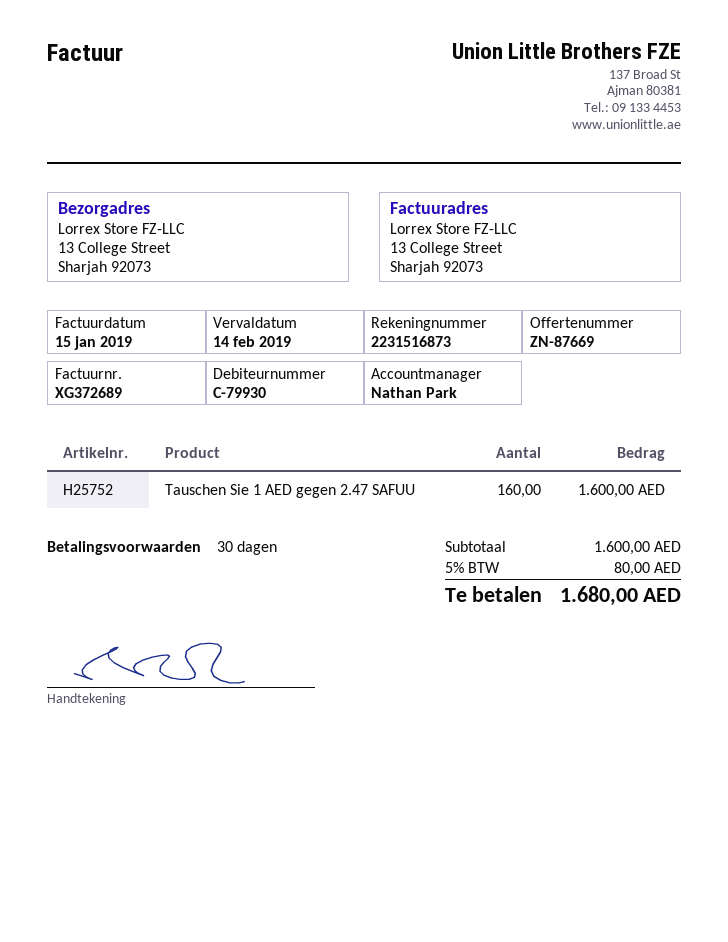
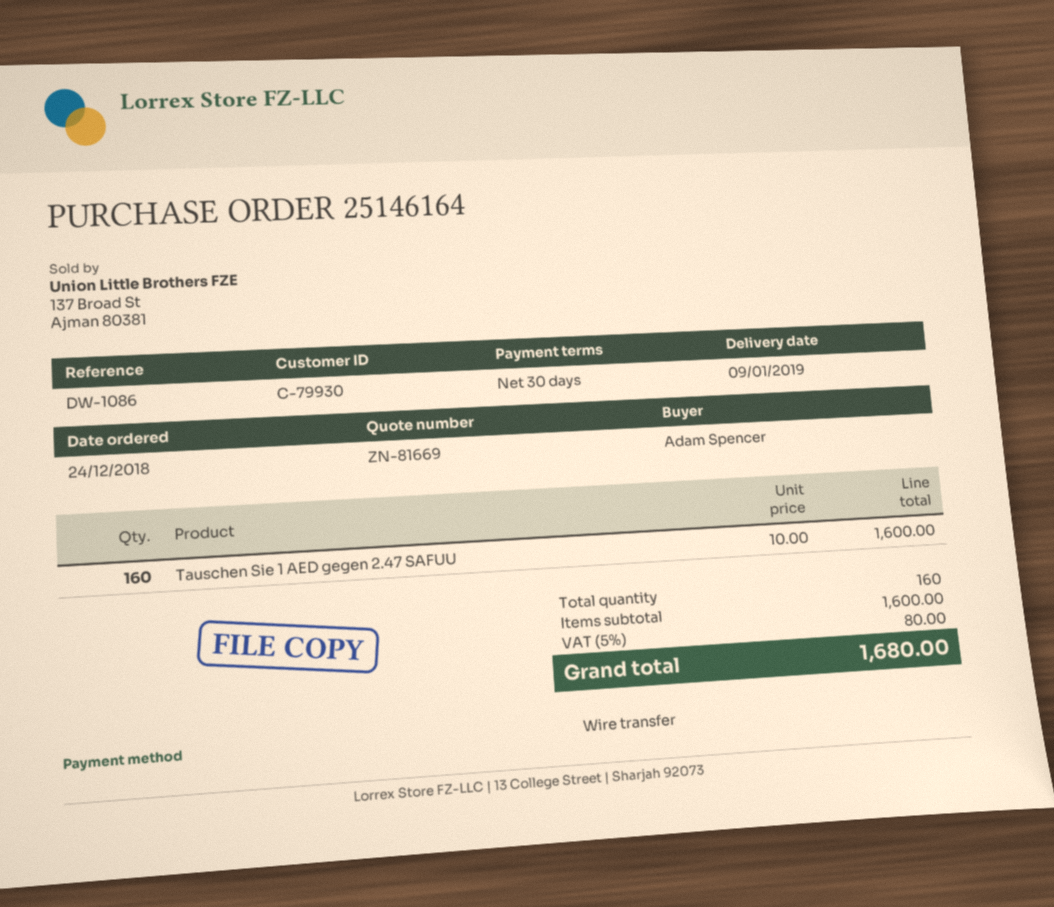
quote number: ZN-87669 -> ZN-81669

